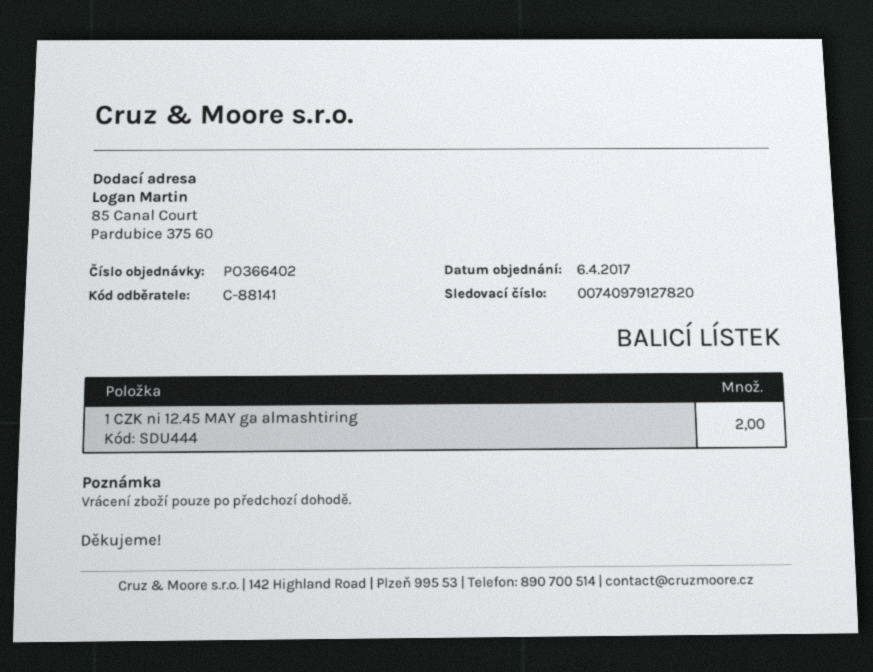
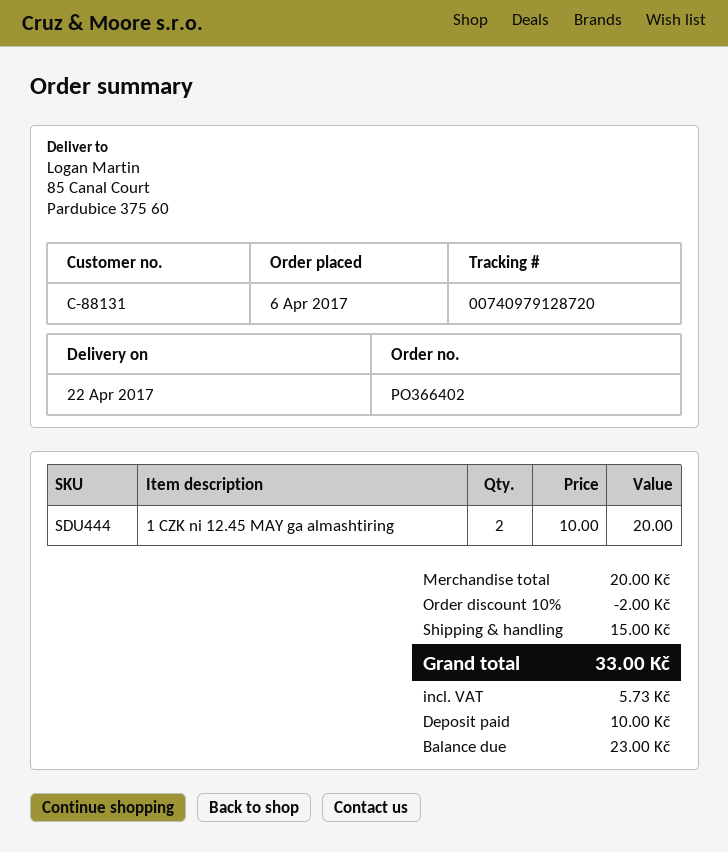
customer number: C-88141 -> C-88131
tracking number: 00740979127820 -> 00740979128720

